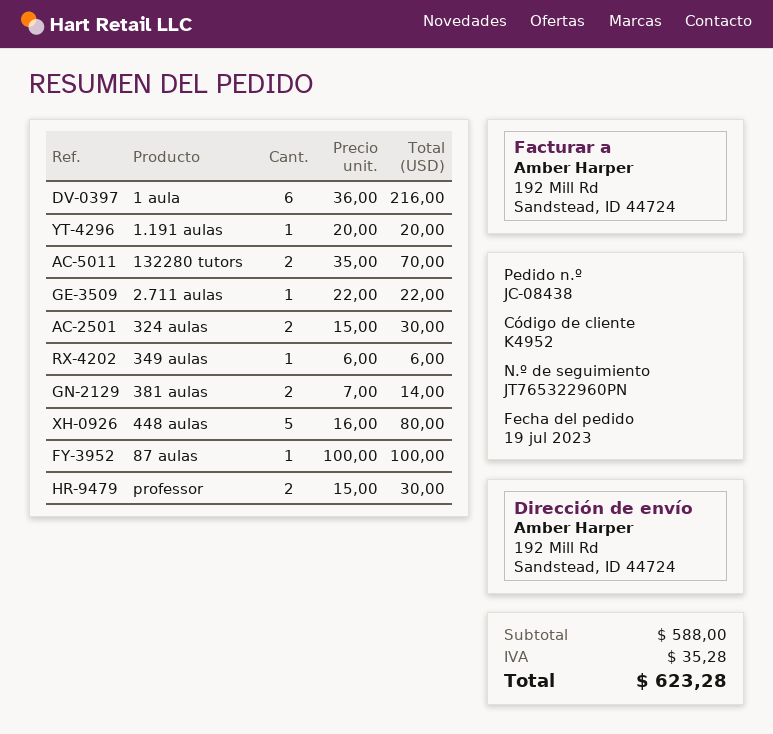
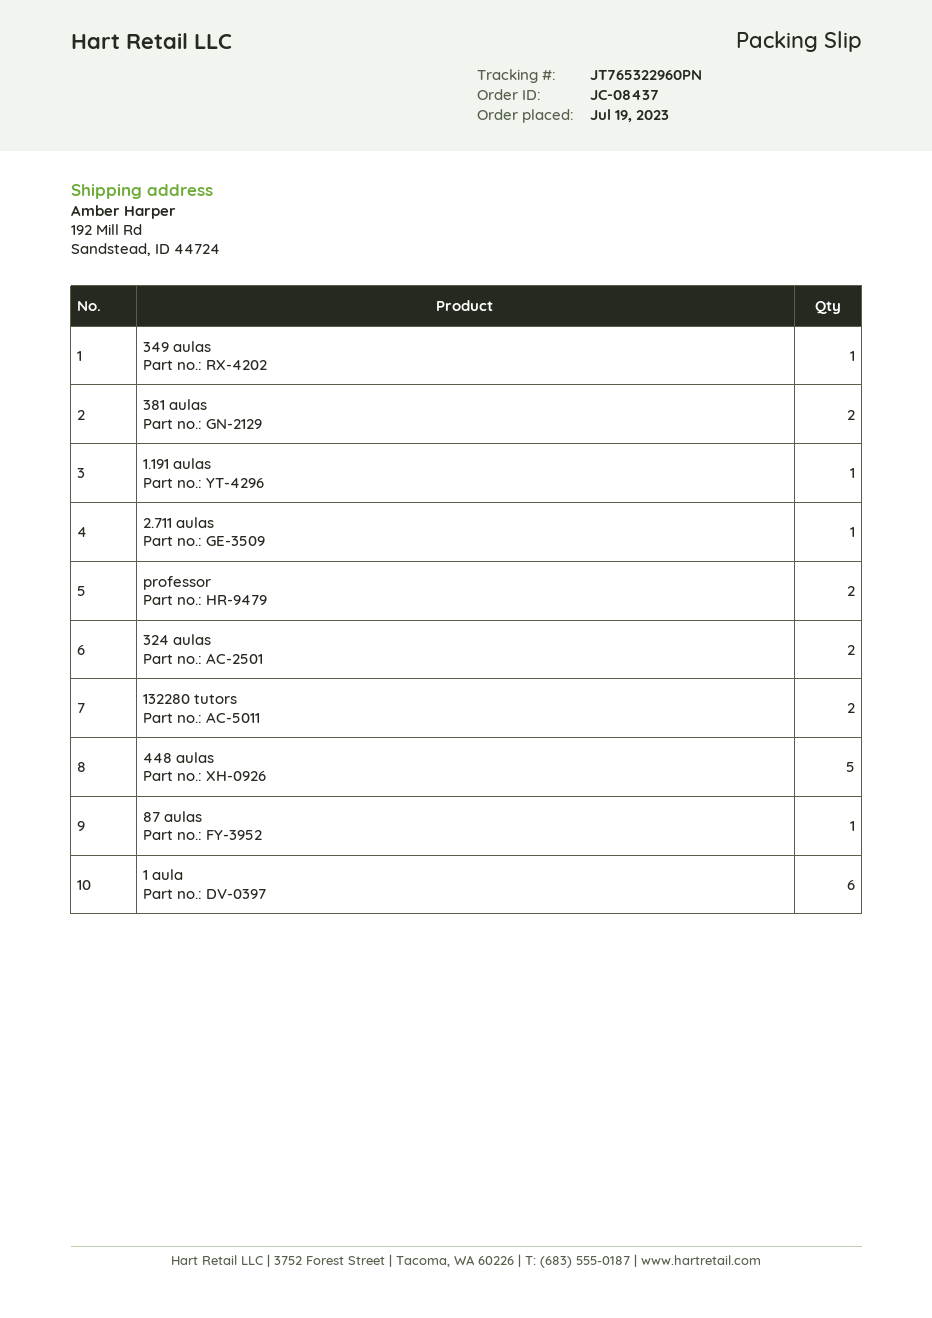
order number: JC-08438 -> JC-08437

